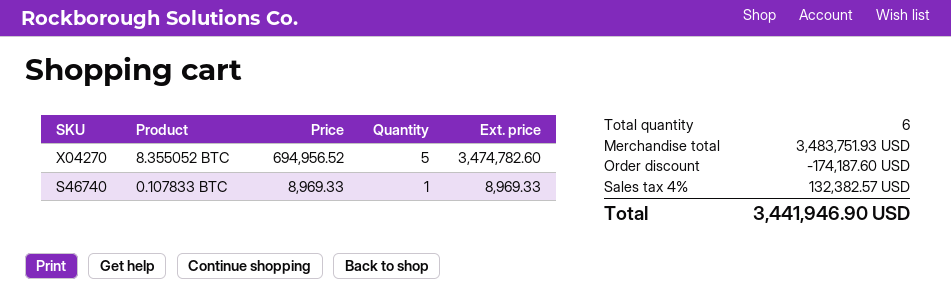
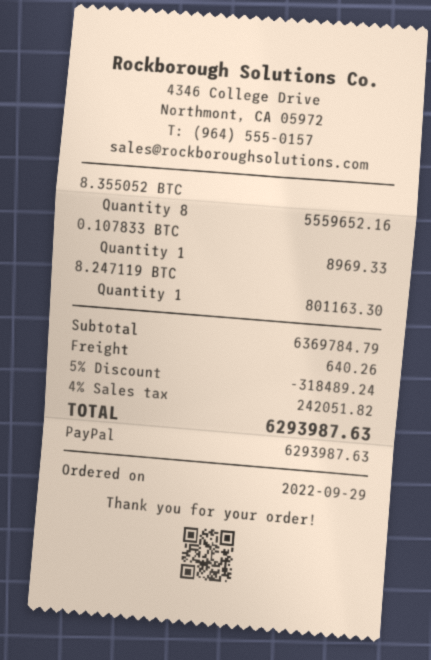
8.355052 BTC: 5 for 3474782.60 -> 8 for 5559652.16
8.247119 BTC: none -> 1 for 801163.30
subtotal: 3483751.93 -> 6369784.79
discount: 174187.60 -> 318489.24
shipping: none -> 640.26
tax: 4% = 132382.57 -> 4% = 242051.82
total: 3441946.90 -> 6293987.63

